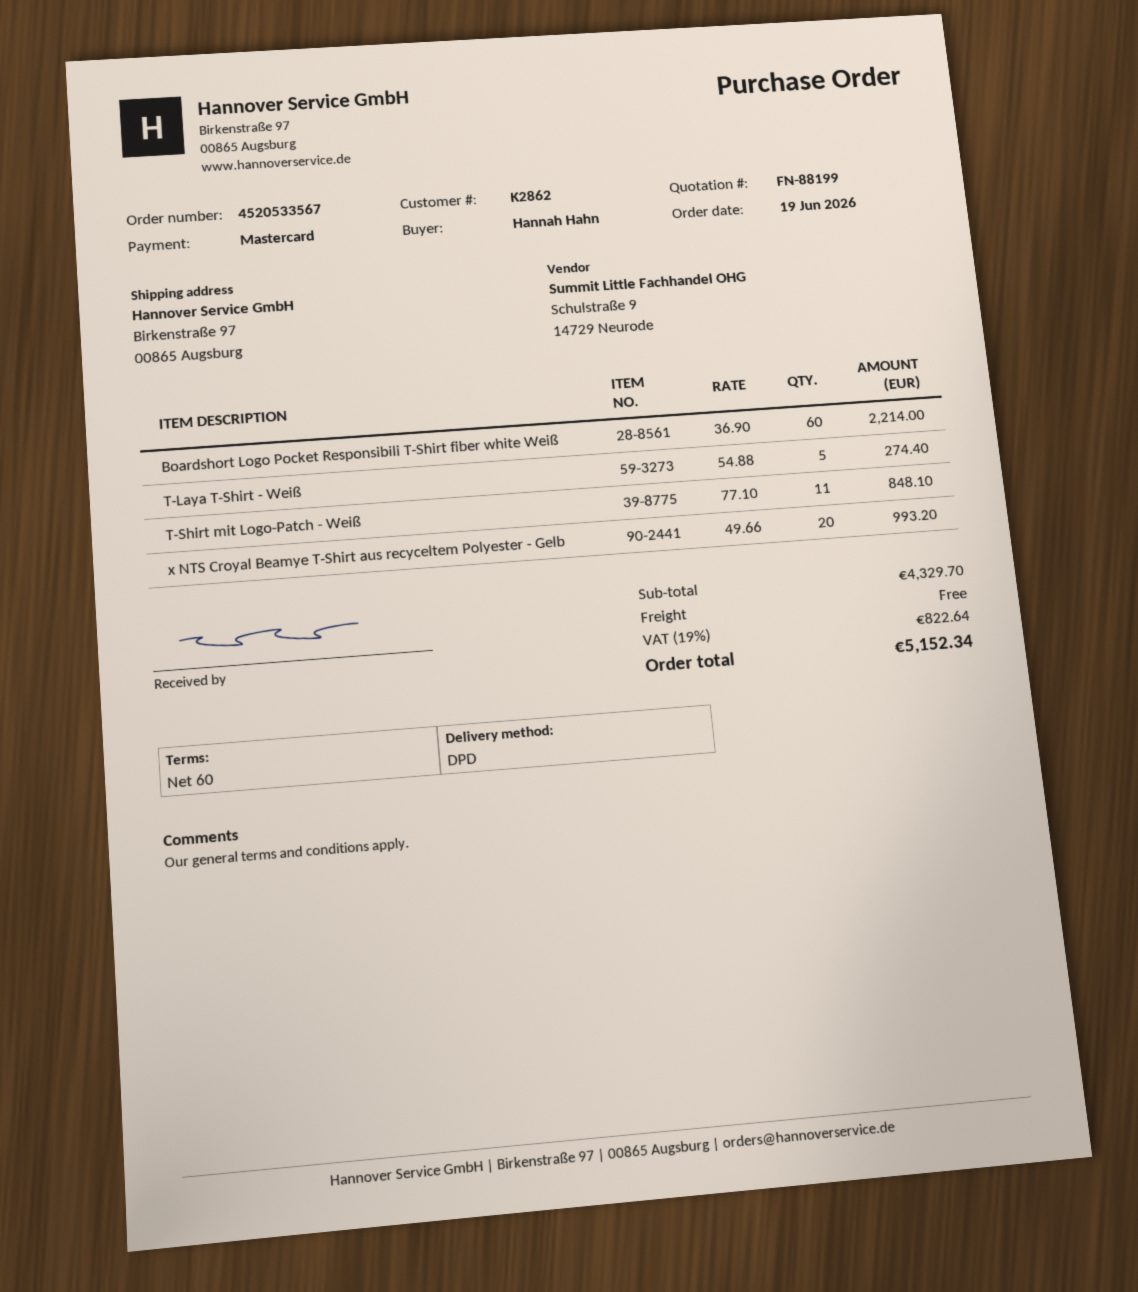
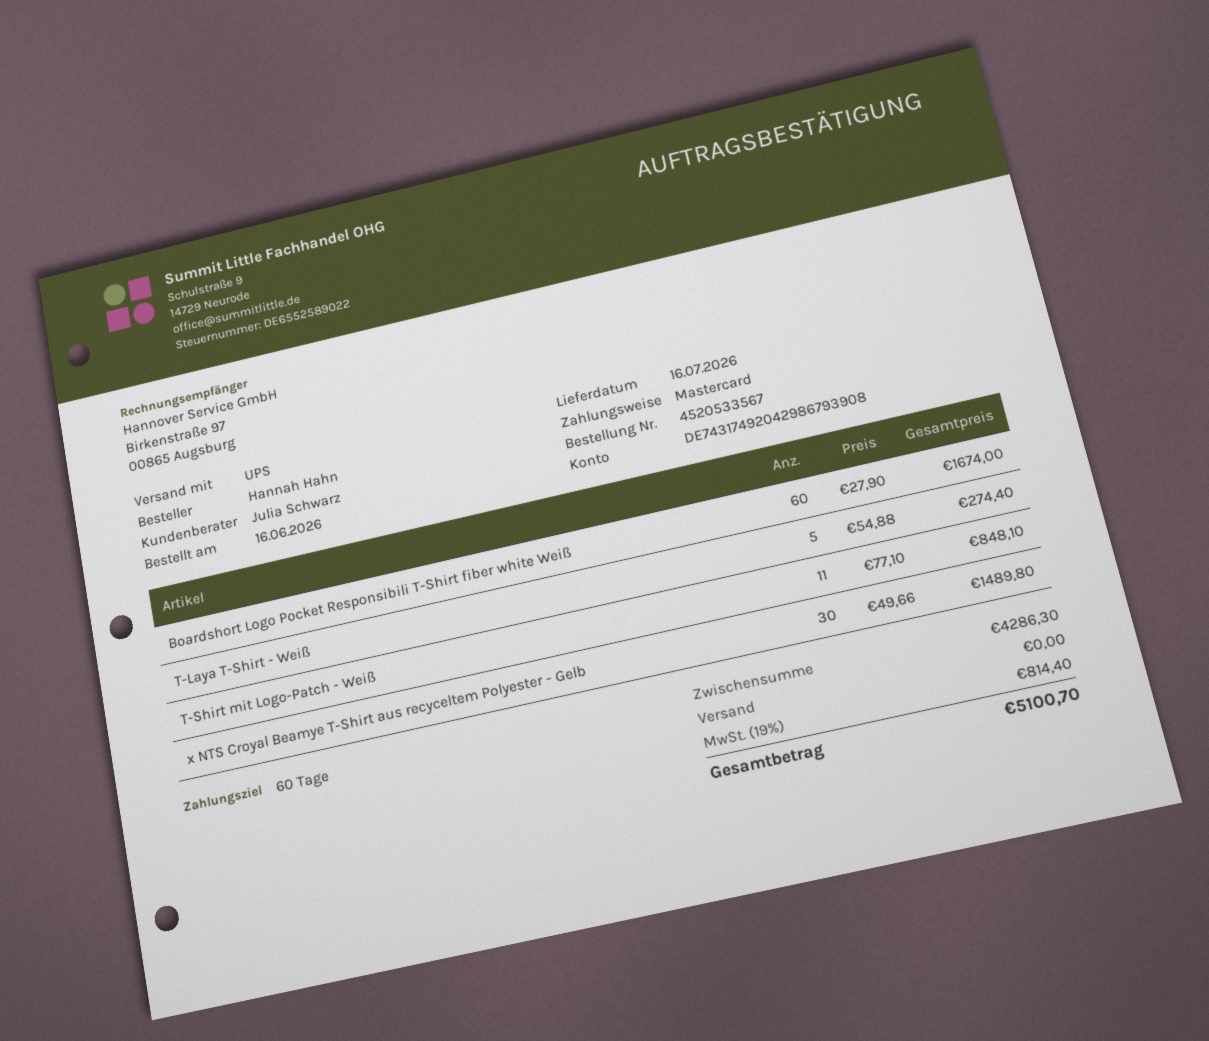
order date: 2026-06-19 -> 2026-06-16
shipping method: DPD -> UPS
Boardshort Logo Pocket Responsibili T-Shirt fiber white Weiß: 60 x 36.90 = 2214.00 -> 60 x 27.90 = 1674.00
x NTS Croyal Beamye T-Shirt aus recyceltem Polyester - Gelb: 20 x 49.66 = 993.20 -> 30 x 49.66 = 1489.80
subtotal: 4329.70 -> 4286.30
tax: 19% = 822.64 -> 19% = 814.40
total: 5152.34 -> 5100.70

